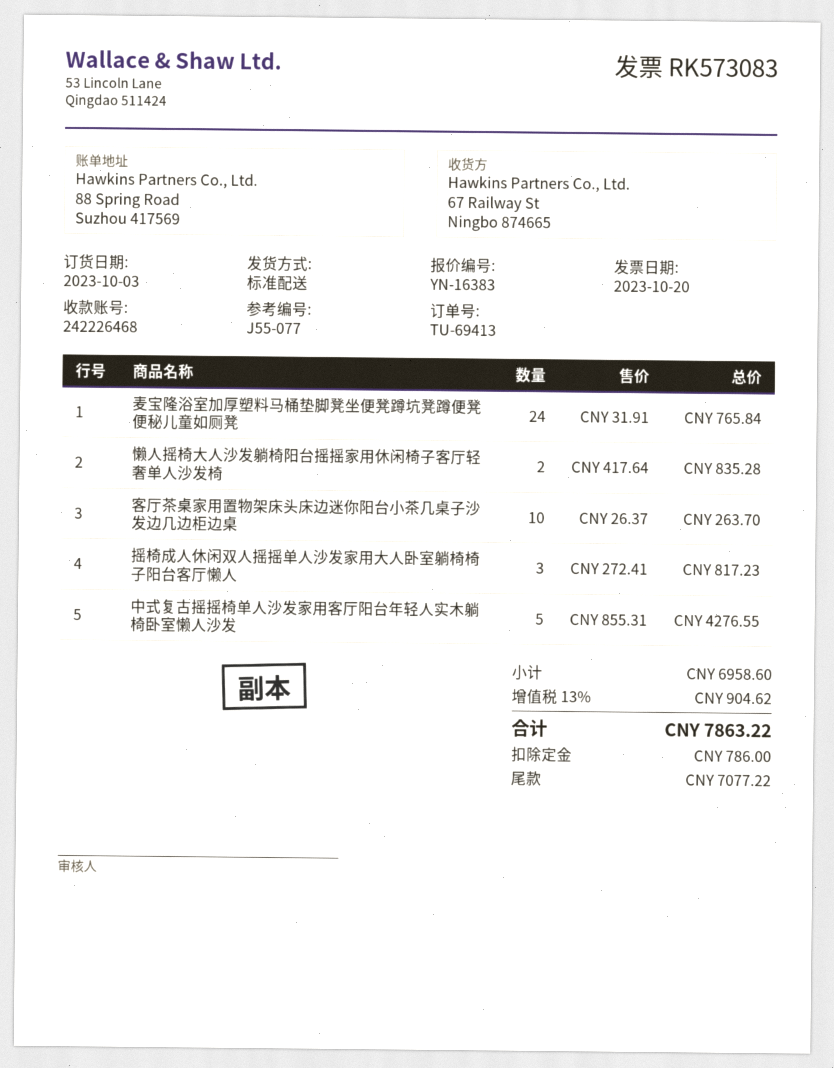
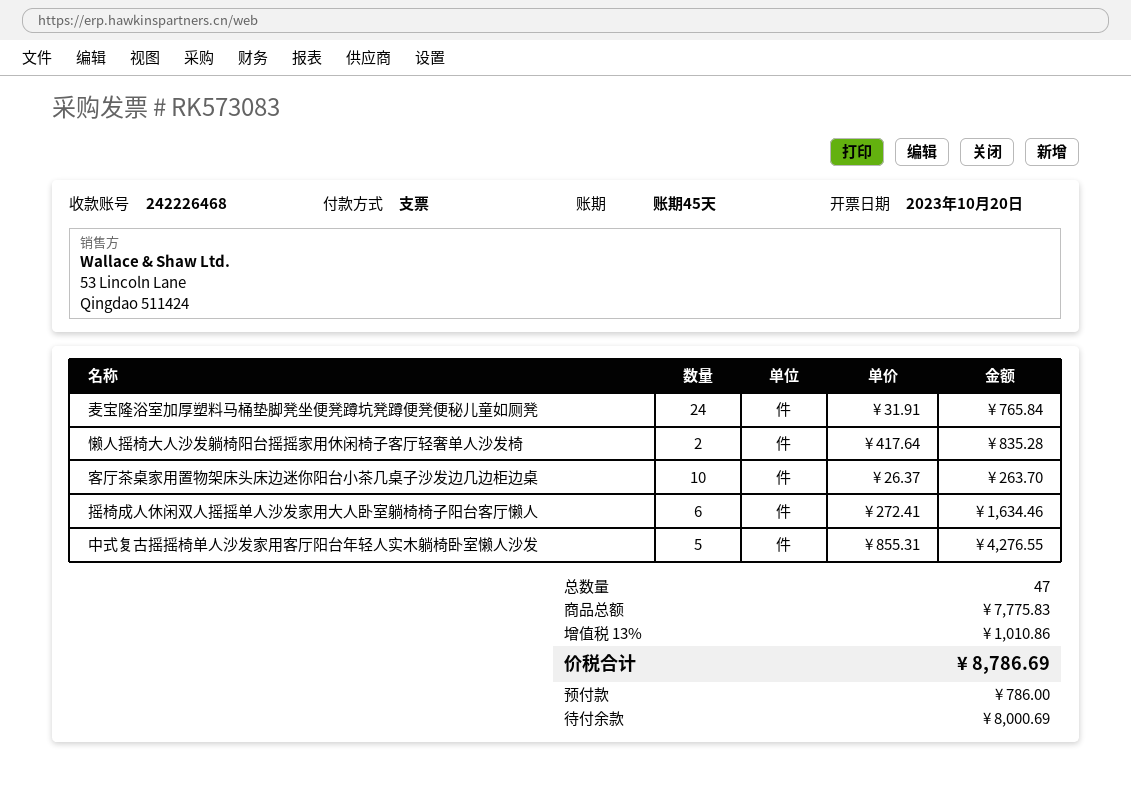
摇椅成人休闲双人摇摇单人沙发家用大人卧室躺椅椅子阳台客厅懒人: 3 x 272.41 = 817.23 -> 6 x 272.41 = 1634.46
subtotal: 6958.60 -> 7775.83
tax: 13% = 904.62 -> 13% = 1010.86
total: 7863.22 -> 8786.69
balance: 7077.22 -> 8000.69

